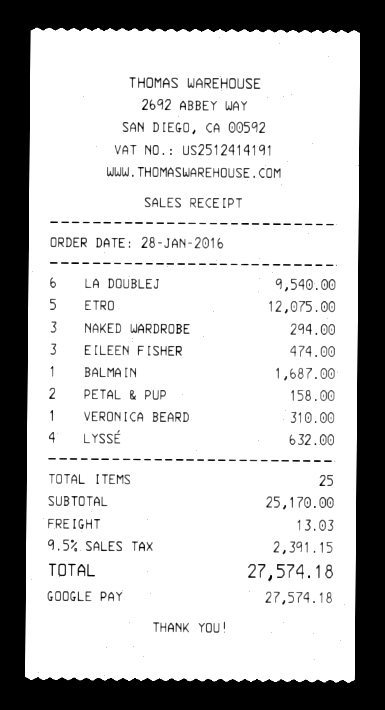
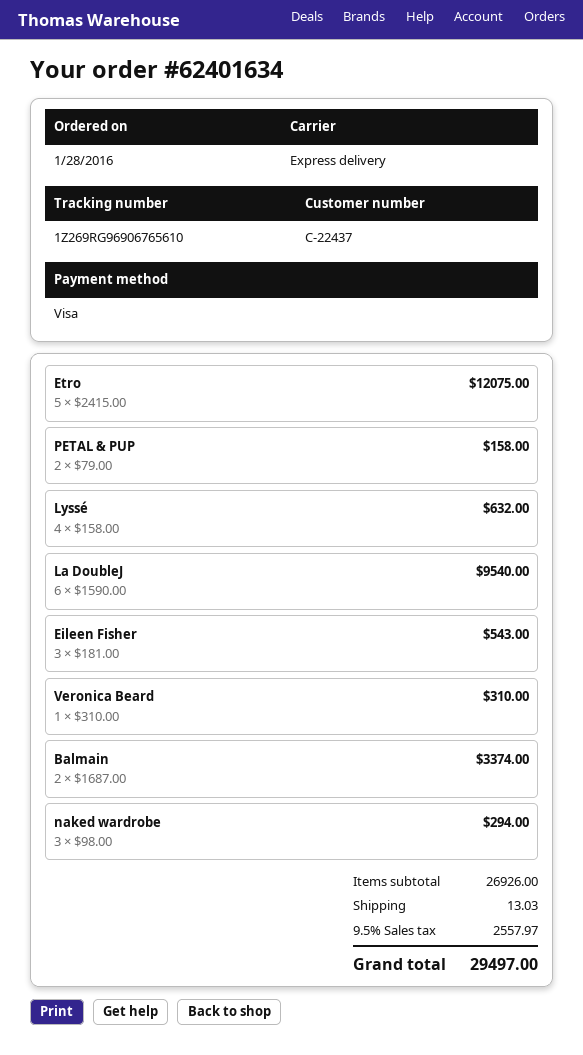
payment method: Google Pay -> Visa
EILEEN FISHER: 3 for 474.00 -> 3 for 543.00
BALMAIN: 1 for 1687.00 -> 2 for 3374.00
subtotal: 25170.00 -> 26926.00
tax: 9.5% = 2391.15 -> 9.5% = 2557.97
total: 27574.18 -> 29497.00

